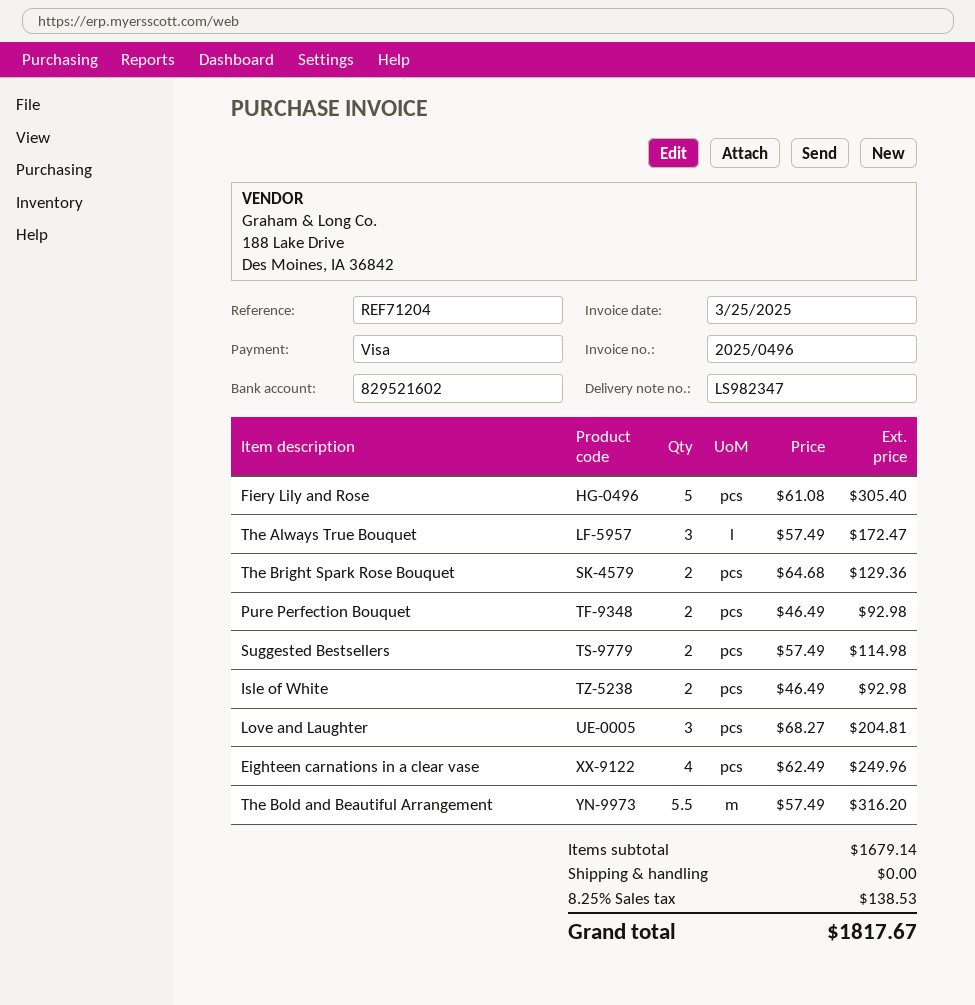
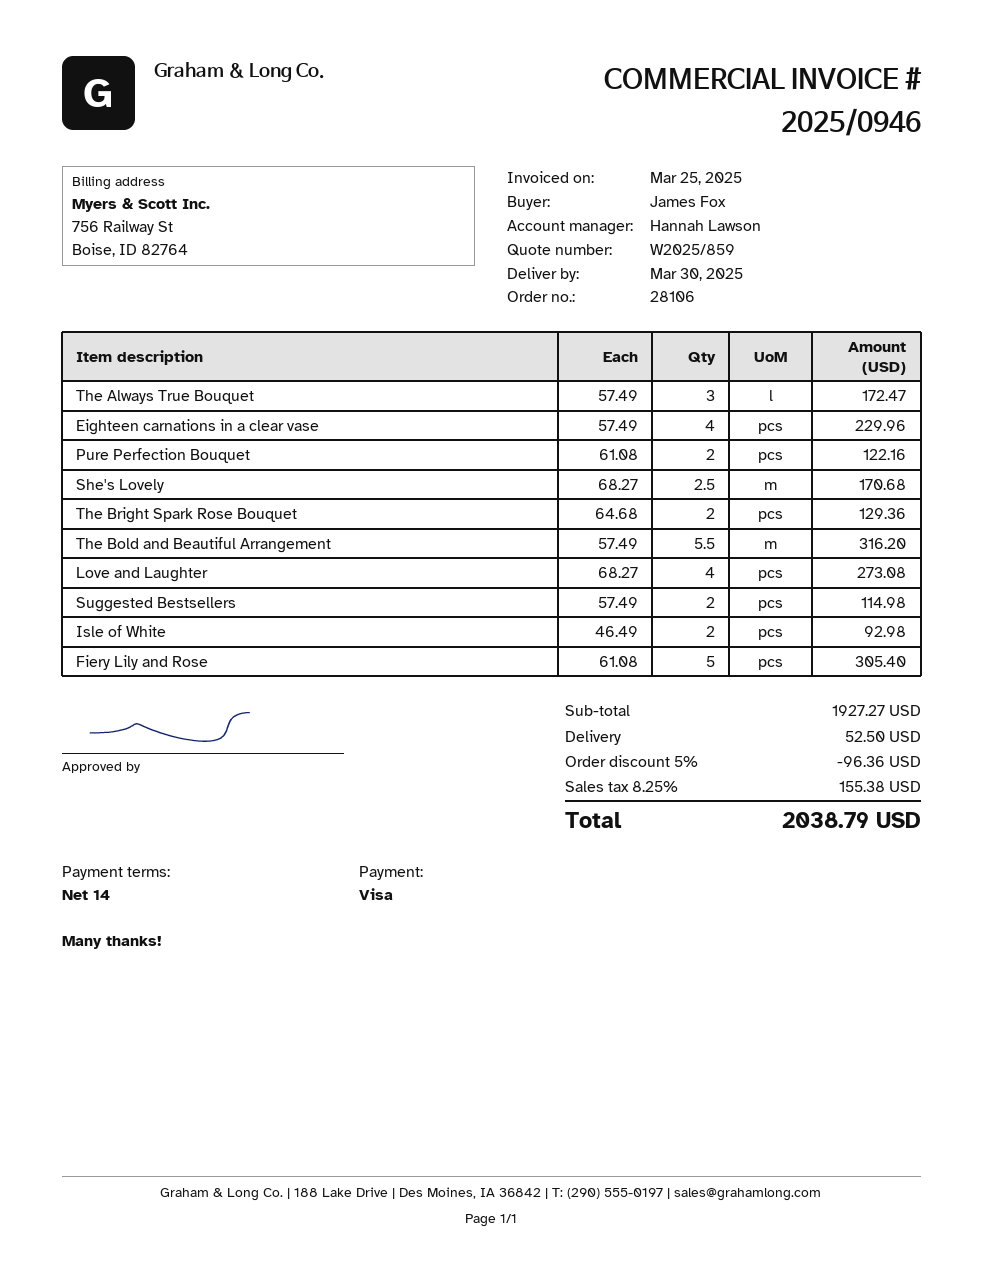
invoice number: 2025/0496 -> 2025/0946
Pure Perfection Bouquet: 2 x 46.49 = 92.98 -> 2 x 61.08 = 122.16
Love and Laughter: 3 x 68.27 = 204.81 -> 4 x 68.27 = 273.08
Eighteen carnations in a clear vase: 4 x 62.49 = 249.96 -> 4 x 57.49 = 229.96
She's Lovely: none -> 2.5 x 68.27 = 170.68
subtotal: 1679.14 -> 1927.27
discount: none -> 5% = 96.36
shipping: 0.00 -> 52.50
tax: 8.25% = 138.53 -> 8.25% = 155.38
total: 1817.67 -> 2038.79

